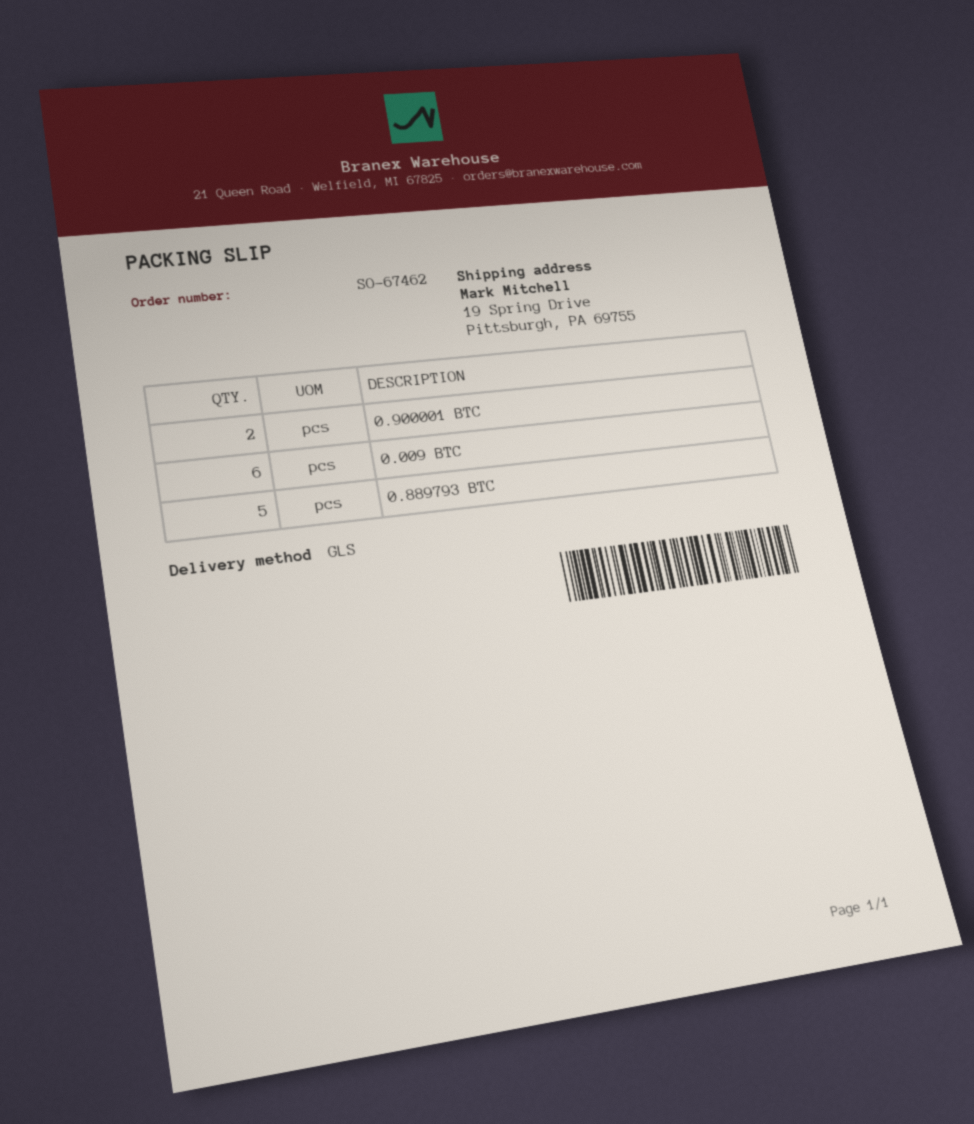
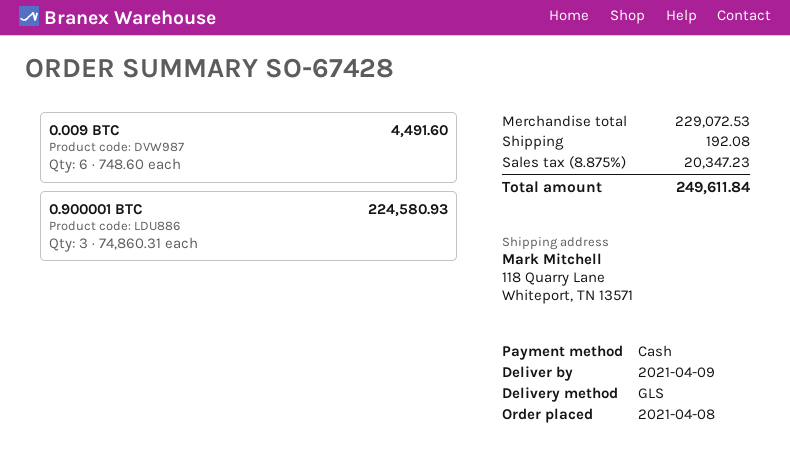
order number: SO-67462 -> SO-67428
ship to: 19 Spring Drive, Pittsburgh, PA 69755 -> 118 Quarry Lane, Whiteport, TN 13571
0.900001 BTC: 2 -> 3
0.889793 BTC: 5 -> none

